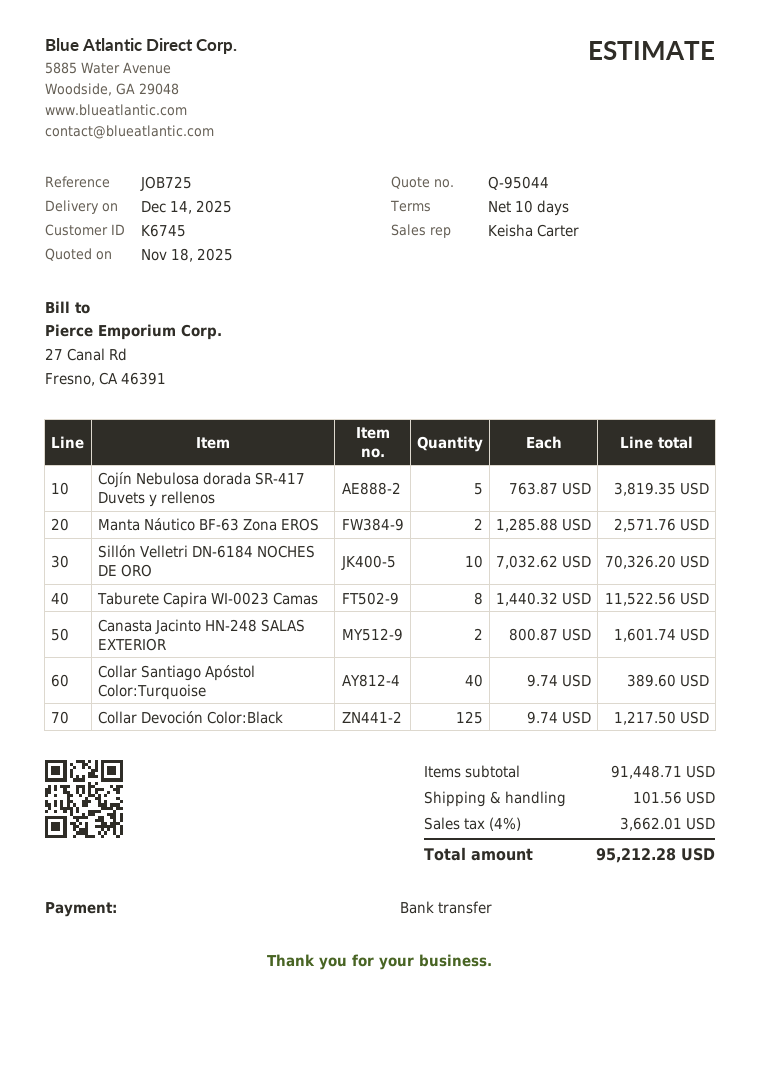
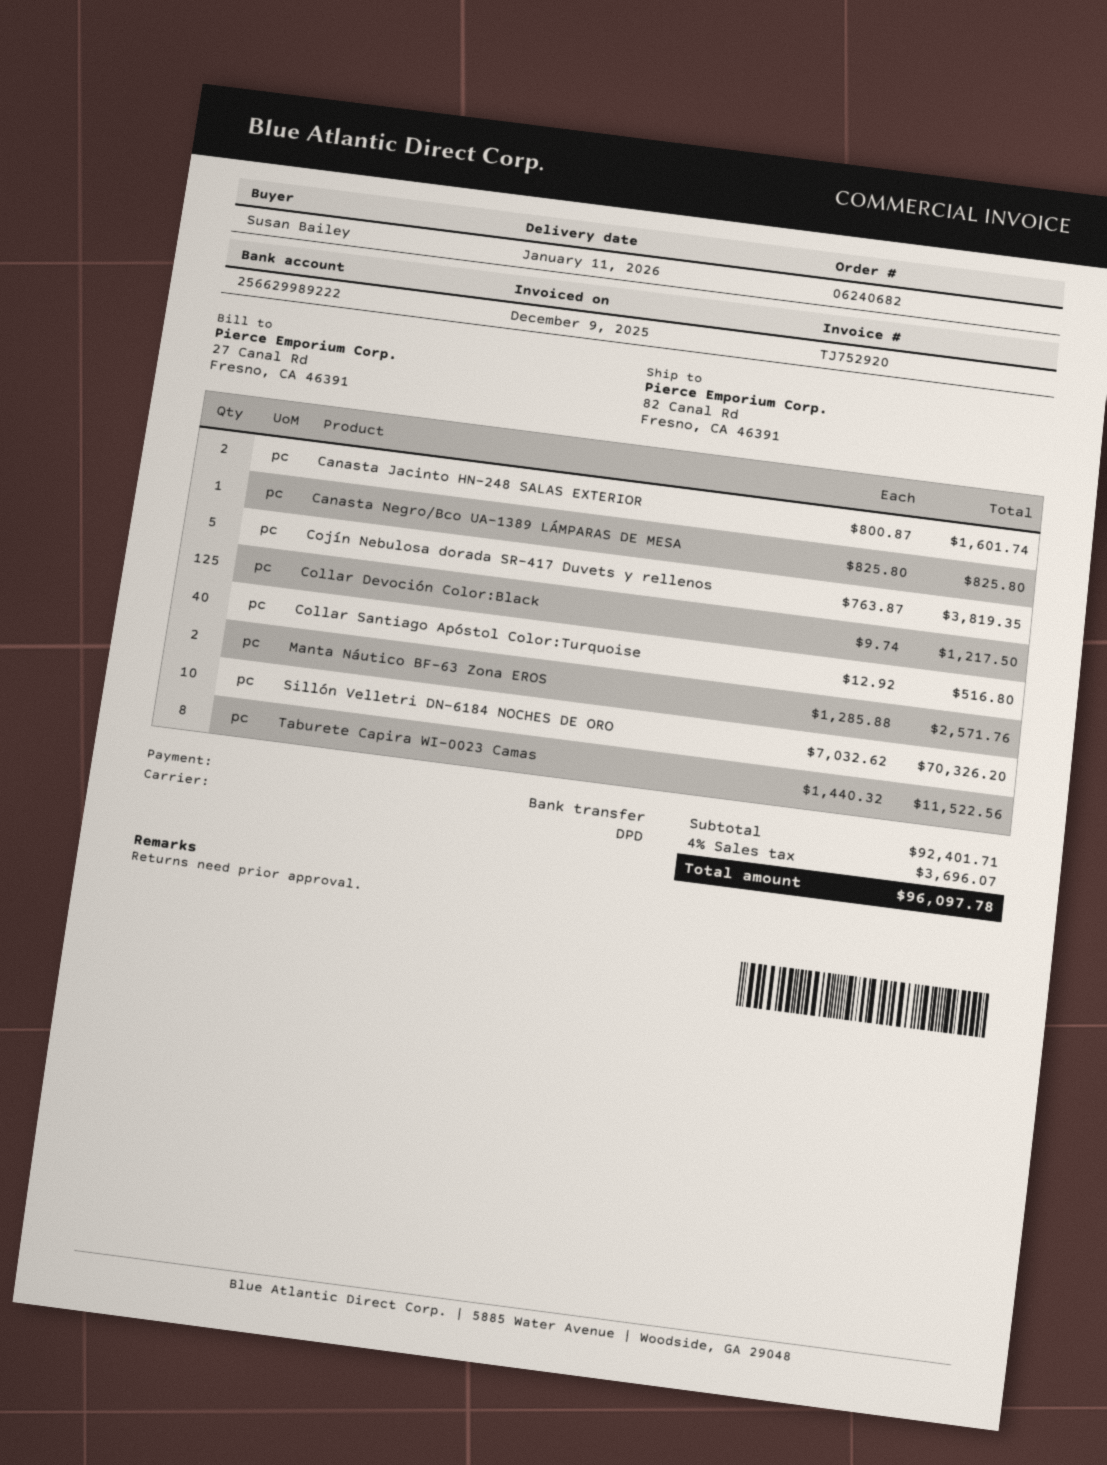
delivery date: 2025-12-14 -> 2026-01-11
Collar Santiago Apóstol Color:Turquoise: 40 x 9.74 = 389.60 -> 40 x 12.92 = 516.80
Canasta Negro/Bco UA-1389 LÁMPARAS DE MESA: none -> 1 x 825.80 = 825.80
subtotal: 91448.71 -> 92401.71
shipping: 101.56 -> none
tax: 4% = 3662.01 -> 4% = 3696.07
total: 95212.28 -> 96097.78

